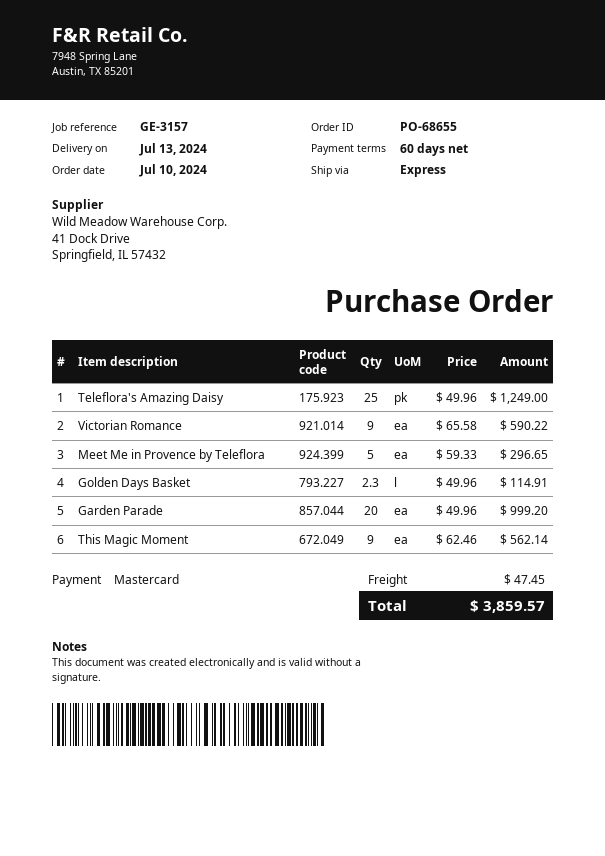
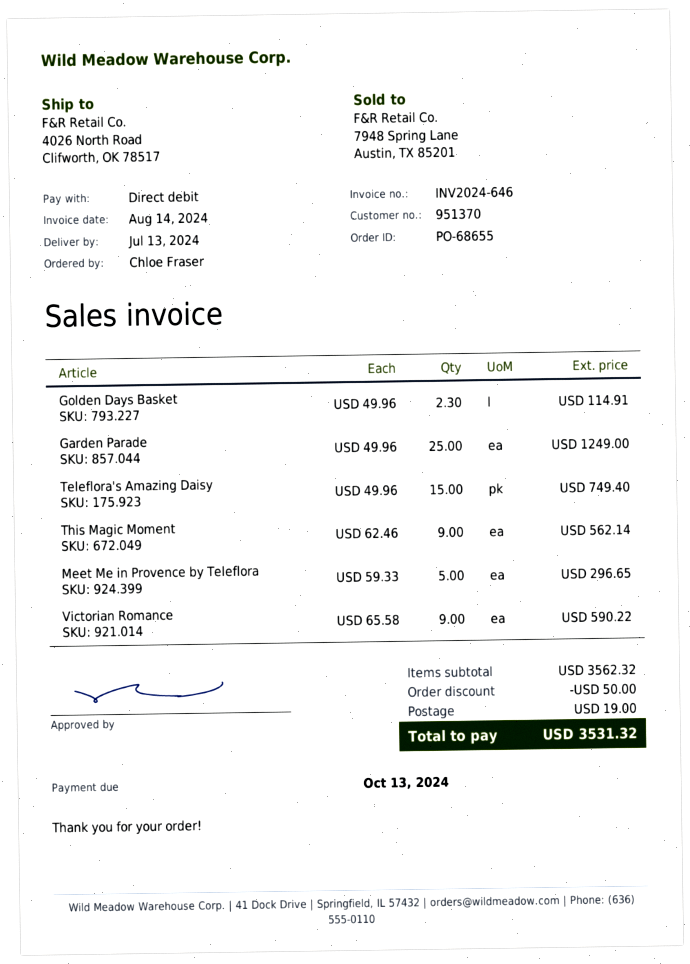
payment method: Mastercard -> direct debit
Teleflora's Amazing Daisy: 25 x 49.96 = 1249.00 -> 15 x 49.96 = 749.40
Garden Parade: 20 x 49.96 = 999.20 -> 25 x 49.96 = 1249.00
discount: none -> 50.00
shipping: 47.45 -> 19.00
total: 3859.57 -> 3531.32

